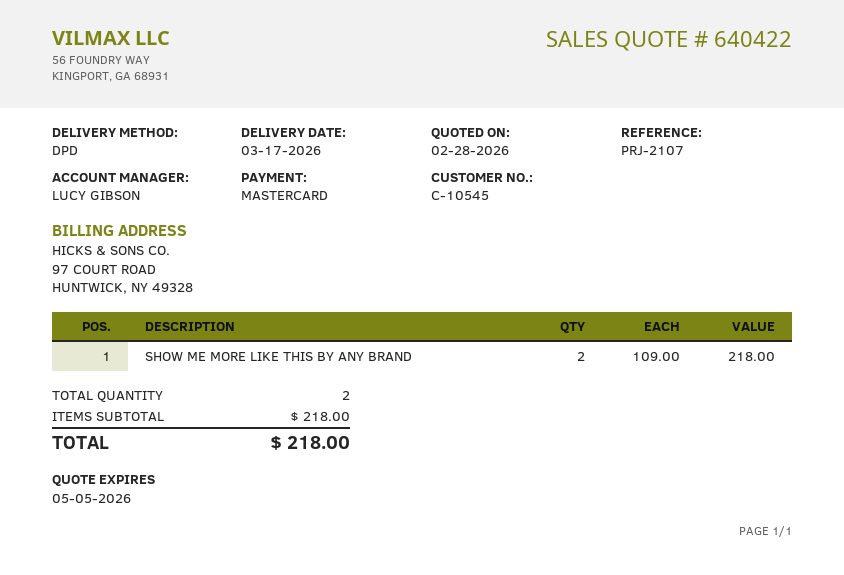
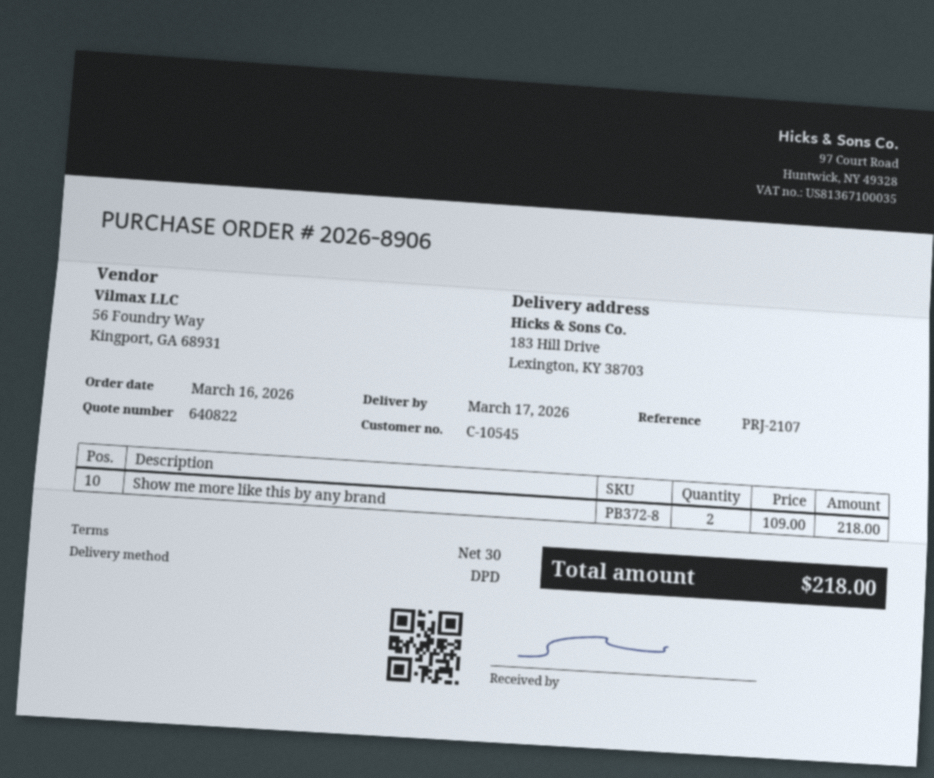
quote number: 640422 -> 640822

